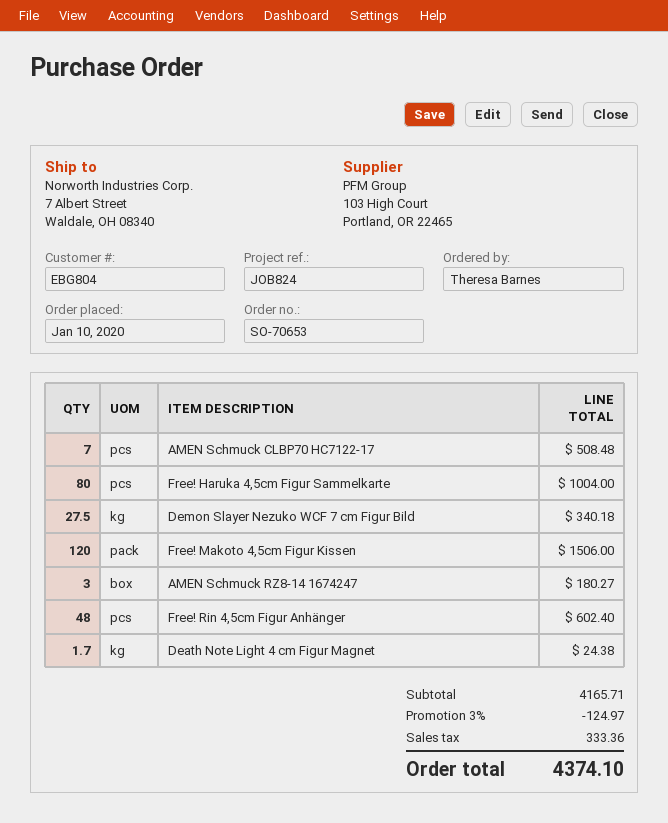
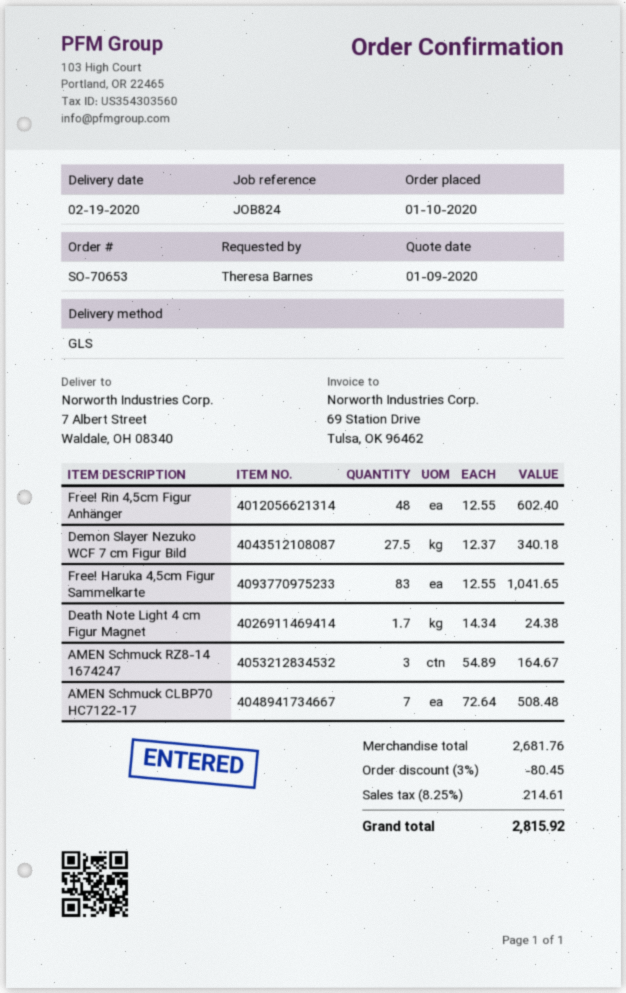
Free! Haruka 4,5cm Figur Sammelkarte: 80 for 1004.00 -> 83 for 1041.65
Free! Makoto 4,5cm Figur Kissen: 120 for 1506.00 -> none
AMEN Schmuck RZ8-14 1674247: 3 for 180.27 -> 3 for 164.67
subtotal: 4165.71 -> 2681.76
discount: 3% = 124.97 -> 3% = 80.45
tax: 333.36 -> 214.61
total: 4374.10 -> 2815.92

